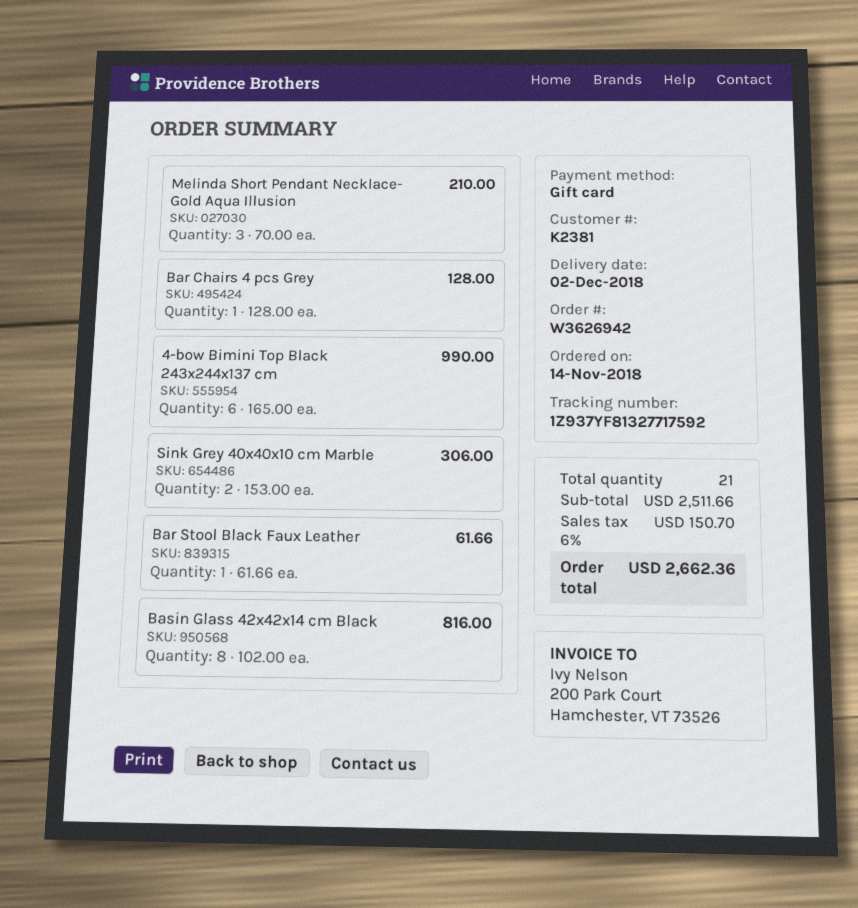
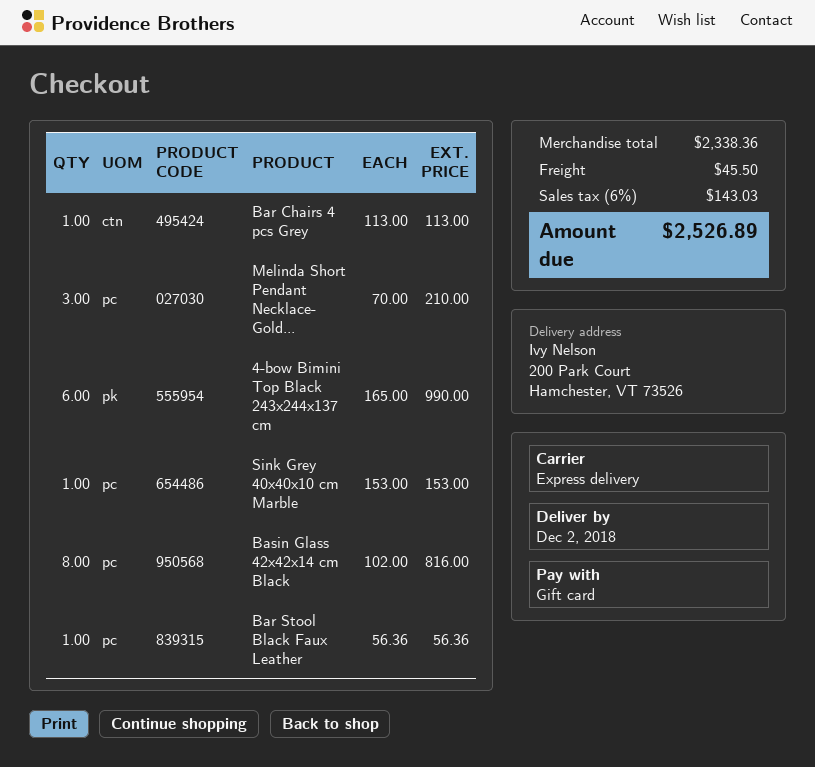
Bar Chairs 4 pcs Grey: 1 x 128.00 = 128.00 -> 1 x 113.00 = 113.00
Sink Grey 40x40x10 cm Marble: 2 x 153.00 = 306.00 -> 1 x 153.00 = 153.00
Bar Stool Black Faux Leather: 1 x 61.66 = 61.66 -> 1 x 56.36 = 56.36
subtotal: 2511.66 -> 2338.36
shipping: none -> 45.50
tax: 6% = 150.70 -> 6% = 143.03
total: 2662.36 -> 2526.89

